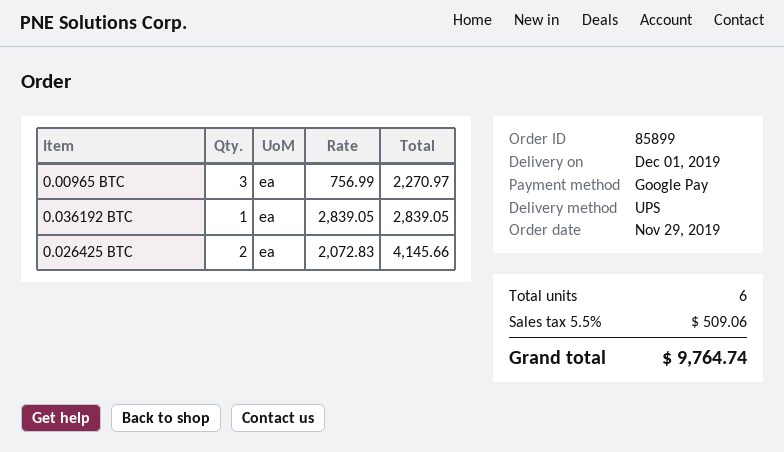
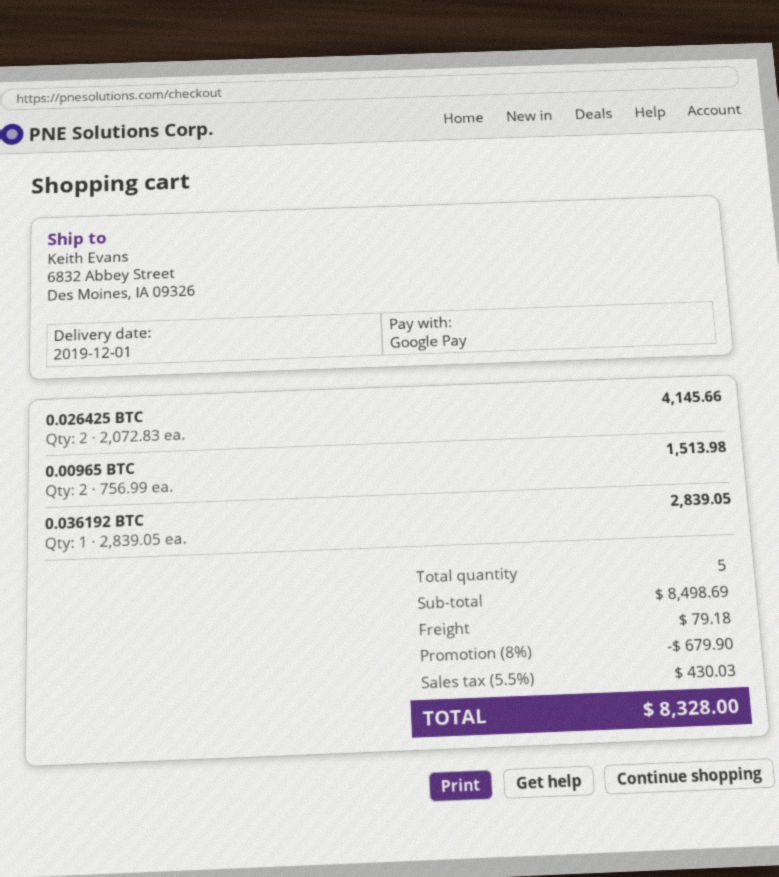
0.00965 BTC: 3 x 756.99 = 2270.97 -> 2 x 756.99 = 1513.98
total quantity: 6 -> 5
discount: none -> 8% = 679.90
shipping: none -> 79.18
tax: 5.5% = 509.06 -> 5.5% = 430.03
total: 9764.74 -> 8328.00

